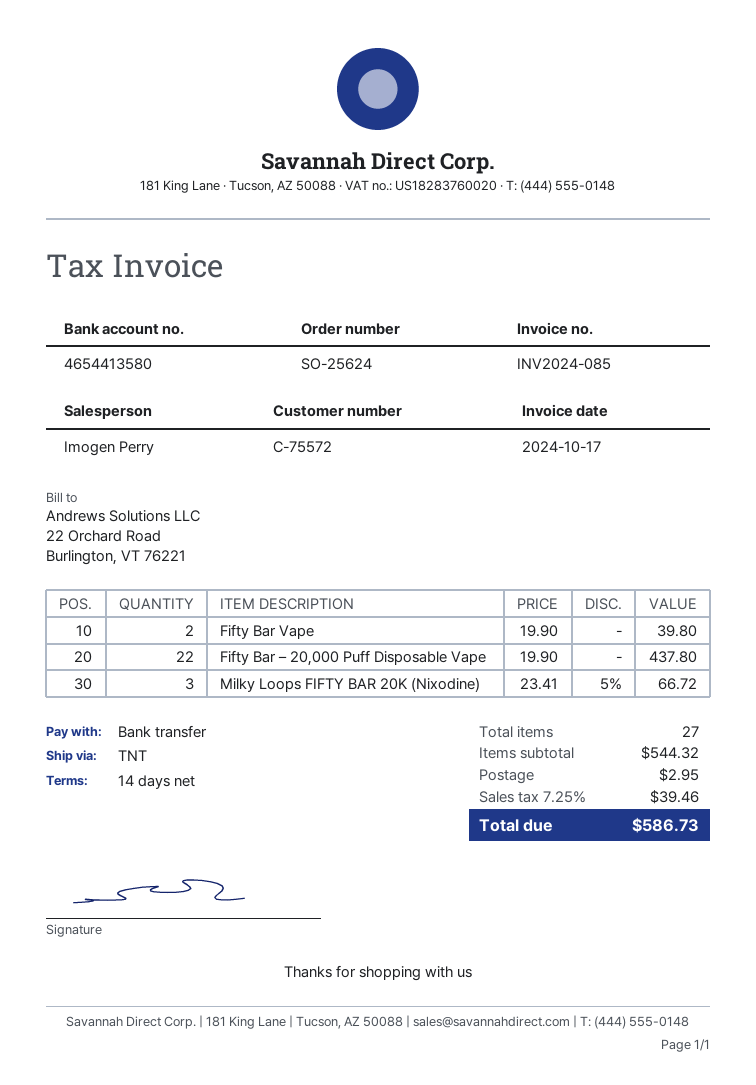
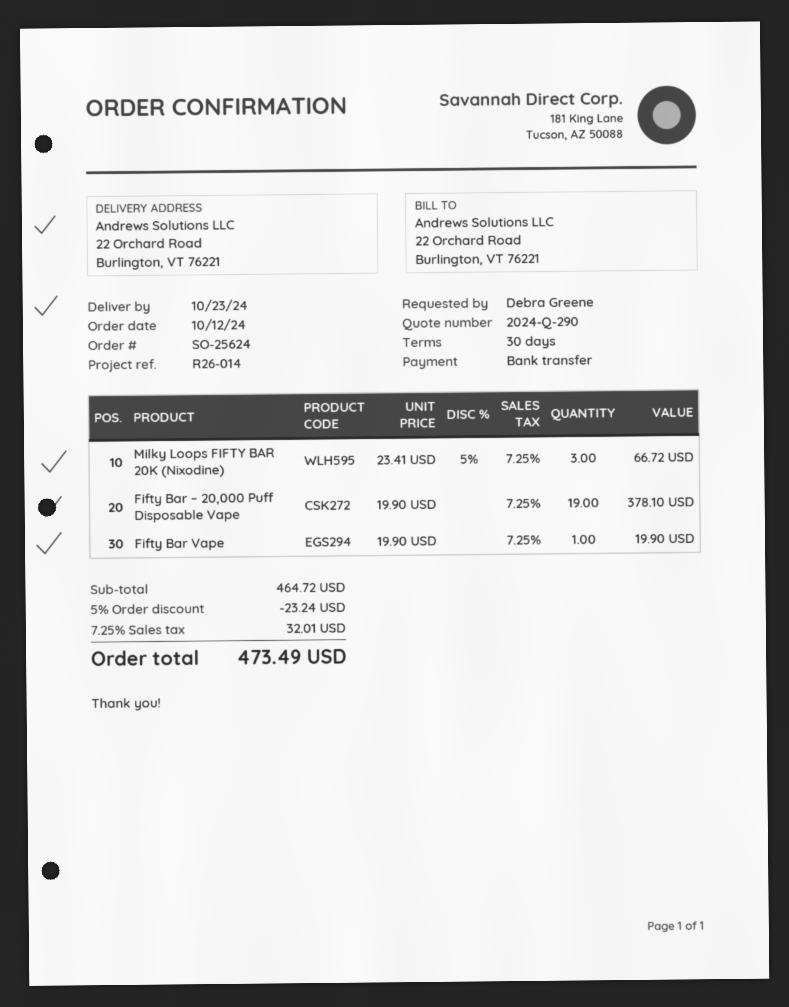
payment terms: 14 days -> 30 days
Fifty Bar Vape: 2 x 19.90 = 39.80 -> 1 x 19.90 = 19.90
Fifty Bar – 20,000 Puff Disposable Vape: 22 x 19.90 = 437.80 -> 19 x 19.90 = 378.10
subtotal: 544.32 -> 464.72
discount: none -> 5% = 23.24
shipping: 2.95 -> none
tax: 7.25% = 39.46 -> 7.25% = 32.01
total: 586.73 -> 473.49

